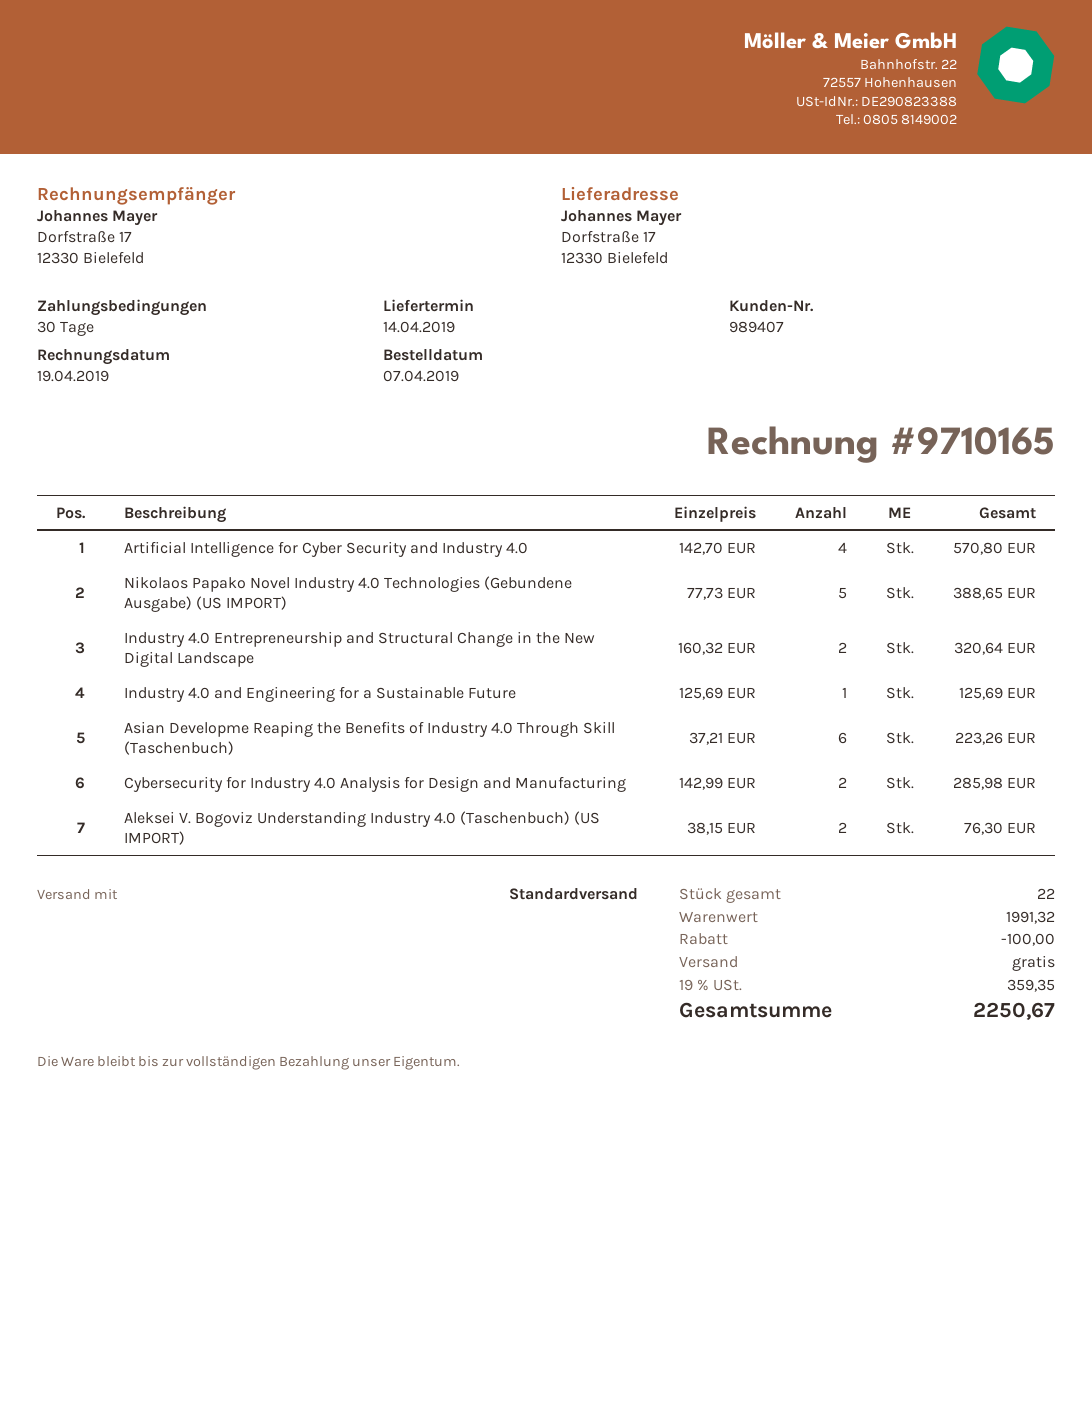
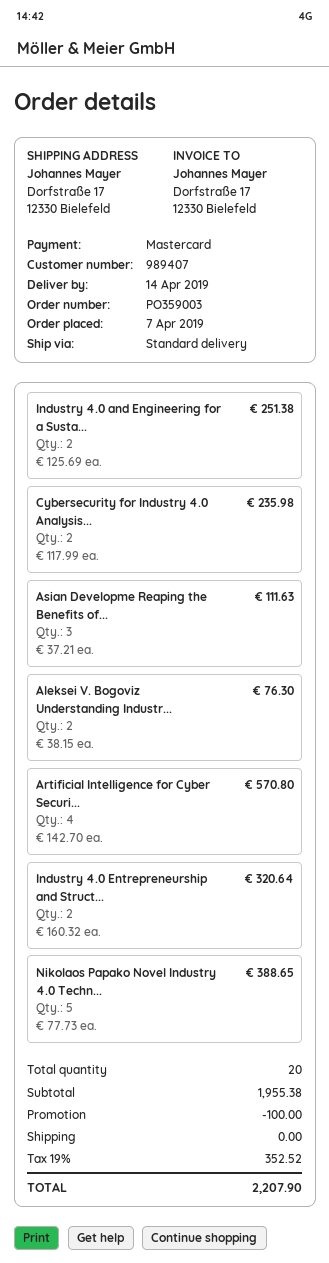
Industry 4.0 and Engineering for a Sustainable Future: 1 x 125.69 = 125.69 -> 2 x 125.69 = 251.38
Asian Developme Reaping the Benefits of Industry 4.0 Through Skill (Taschenbuch): 6 x 37.21 = 223.26 -> 3 x 37.21 = 111.63
Cybersecurity for Industry 4.0 Analysis for Design and Manufacturing: 2 x 142.99 = 285.98 -> 2 x 117.99 = 235.98
total quantity: 22 -> 20
subtotal: 1991.32 -> 1955.38
tax: 19% = 359.35 -> 19% = 352.52
total: 2250.67 -> 2207.90

